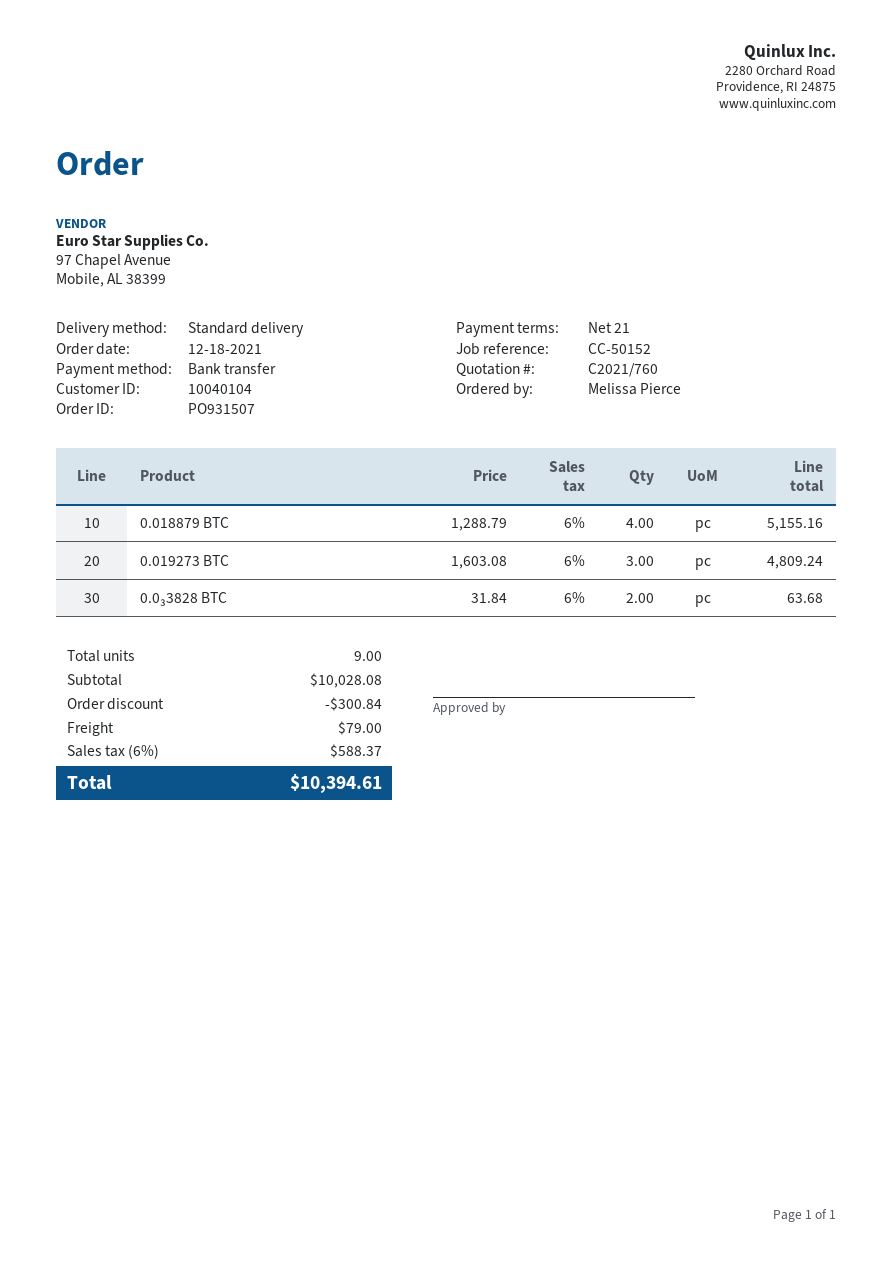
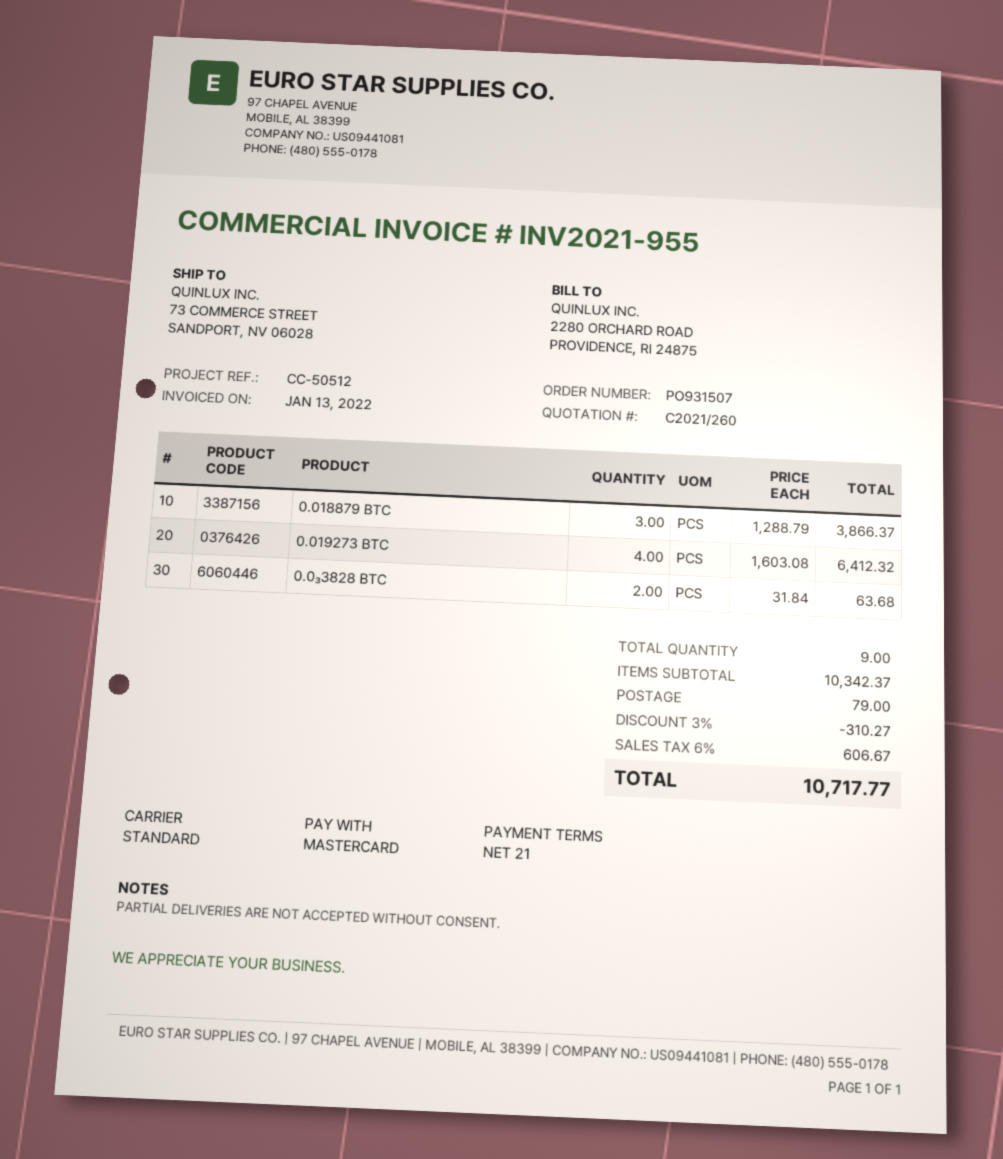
quote number: C2021/760 -> C2021/260
reference: CC-50152 -> CC-50512
payment method: bank transfer -> Mastercard
0.018879 BTC: 4 x 1288.79 = 5155.16 -> 3 x 1288.79 = 3866.37
0.019273 BTC: 3 x 1603.08 = 4809.24 -> 4 x 1603.08 = 6412.32
subtotal: 10028.08 -> 10342.37
discount: 300.84 -> 310.27
tax: 6% = 588.37 -> 6% = 606.67
total: 10394.61 -> 10717.77

